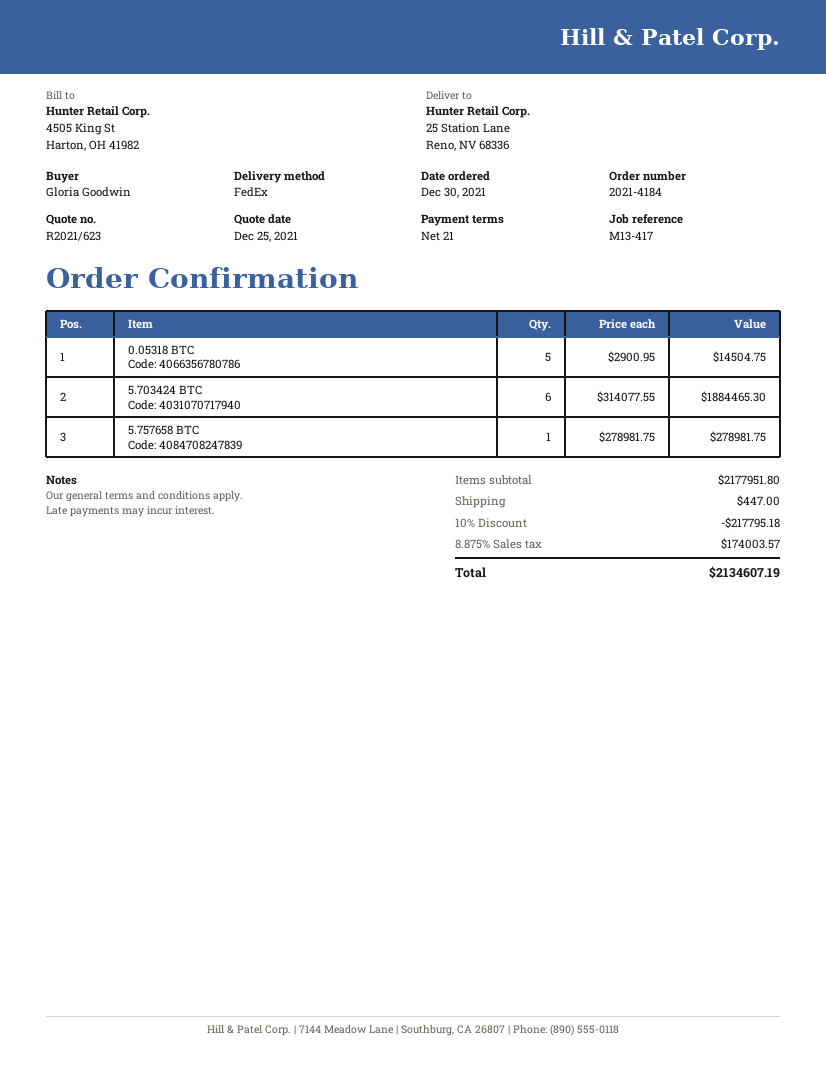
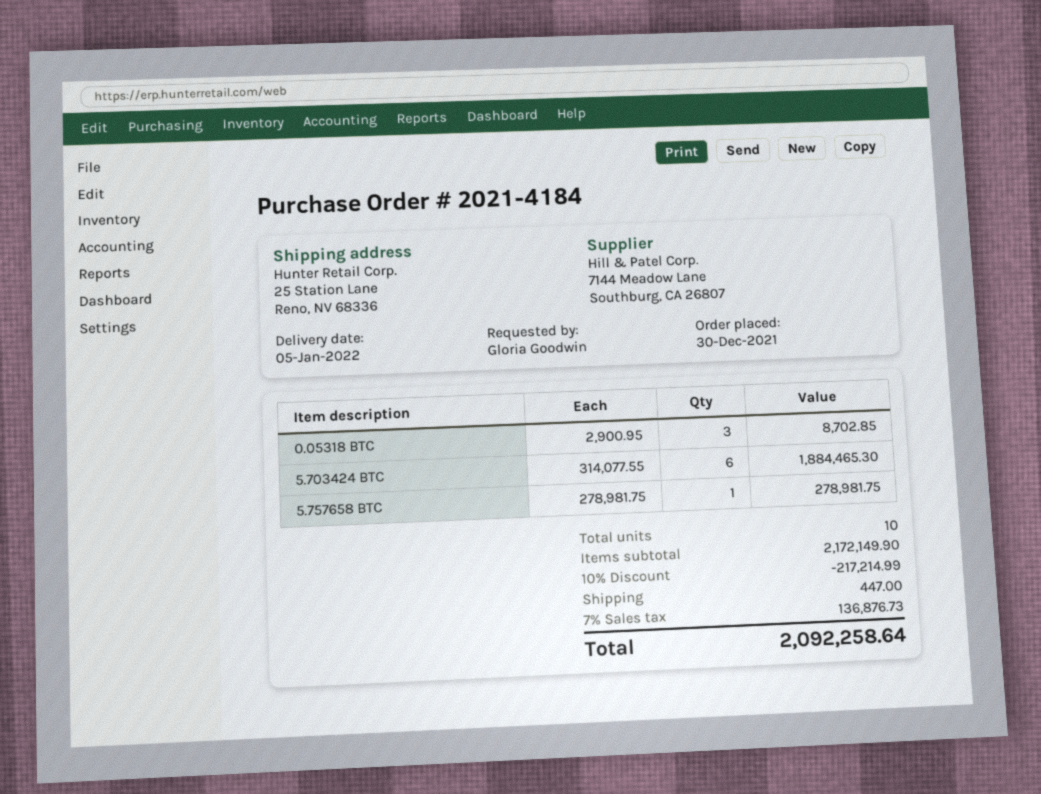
0.05318 BTC: 5 x 2900.95 = 14504.75 -> 3 x 2900.95 = 8702.85
subtotal: 2177951.80 -> 2172149.90
discount: 10% = 217795.18 -> 10% = 217214.99
tax: 8.875% = 174003.57 -> 7% = 136876.73
total: 2134607.19 -> 2092258.64

